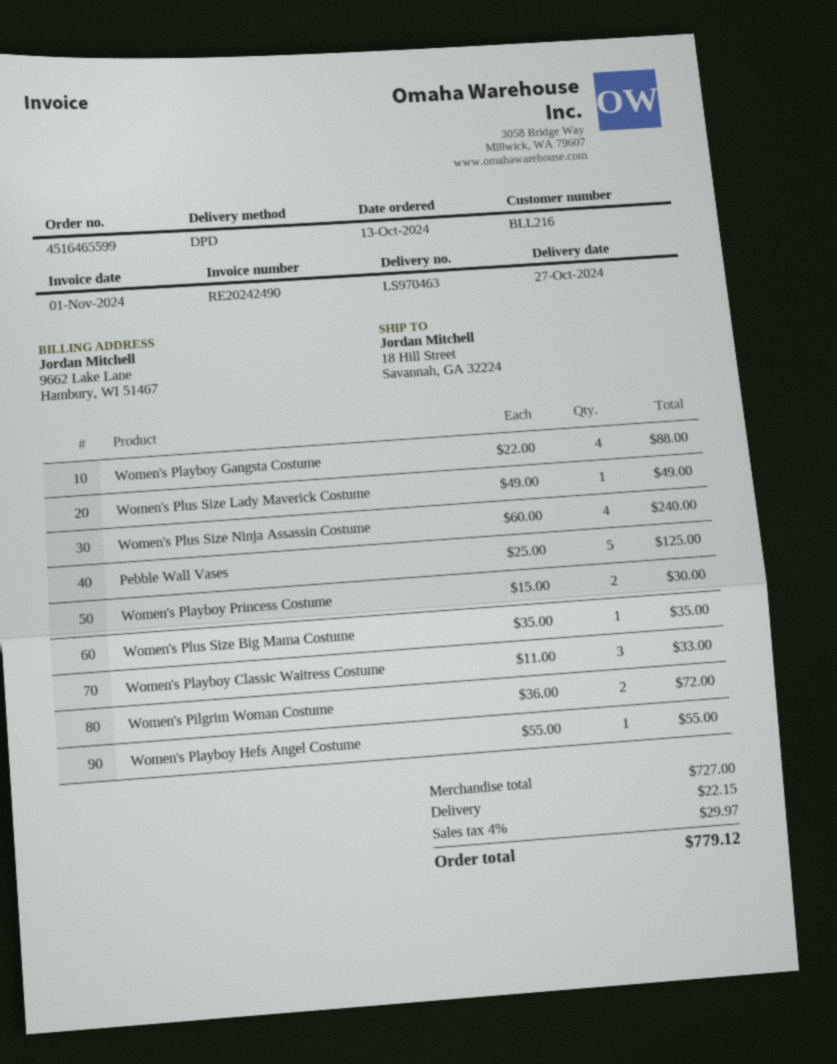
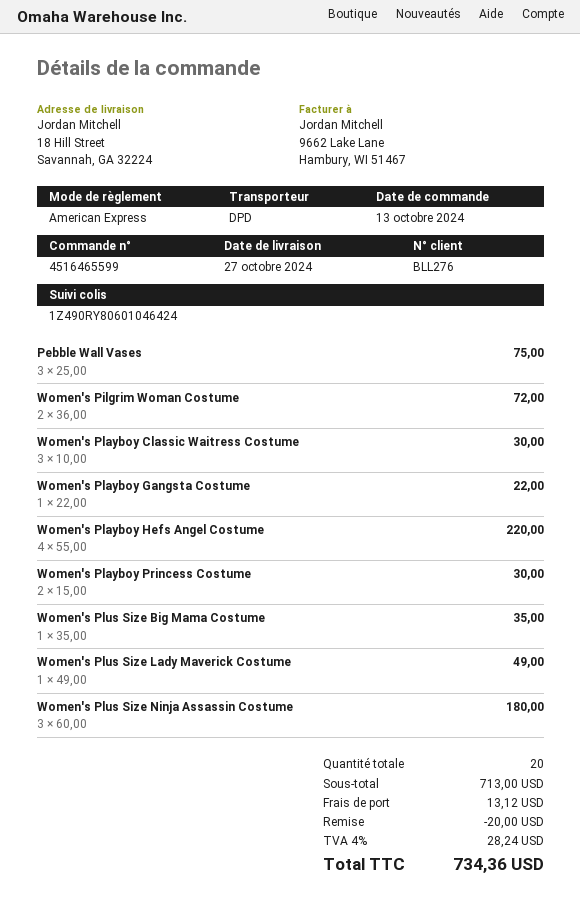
customer number: BLL216 -> BLL276
Women's Playboy Gangsta Costume: 4 x 22.00 = 88.00 -> 1 x 22.00 = 22.00
Women's Plus Size Ninja Assassin Costume: 4 x 60.00 = 240.00 -> 3 x 60.00 = 180.00
Pebble Wall Vases: 5 x 25.00 = 125.00 -> 3 x 25.00 = 75.00
Women's Playboy Classic Waitress Costume: 3 x 11.00 = 33.00 -> 3 x 10.00 = 30.00
Women's Playboy Hefs Angel Costume: 1 x 55.00 = 55.00 -> 4 x 55.00 = 220.00
subtotal: 727.00 -> 713.00
discount: none -> 20.00
shipping: 22.15 -> 13.12
tax: 4% = 29.97 -> 4% = 28.24
total: 779.12 -> 734.36

